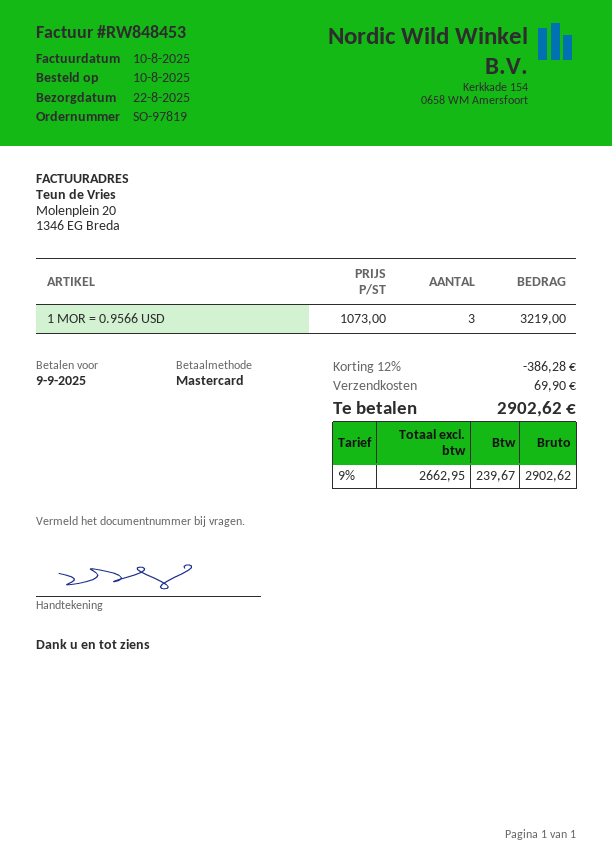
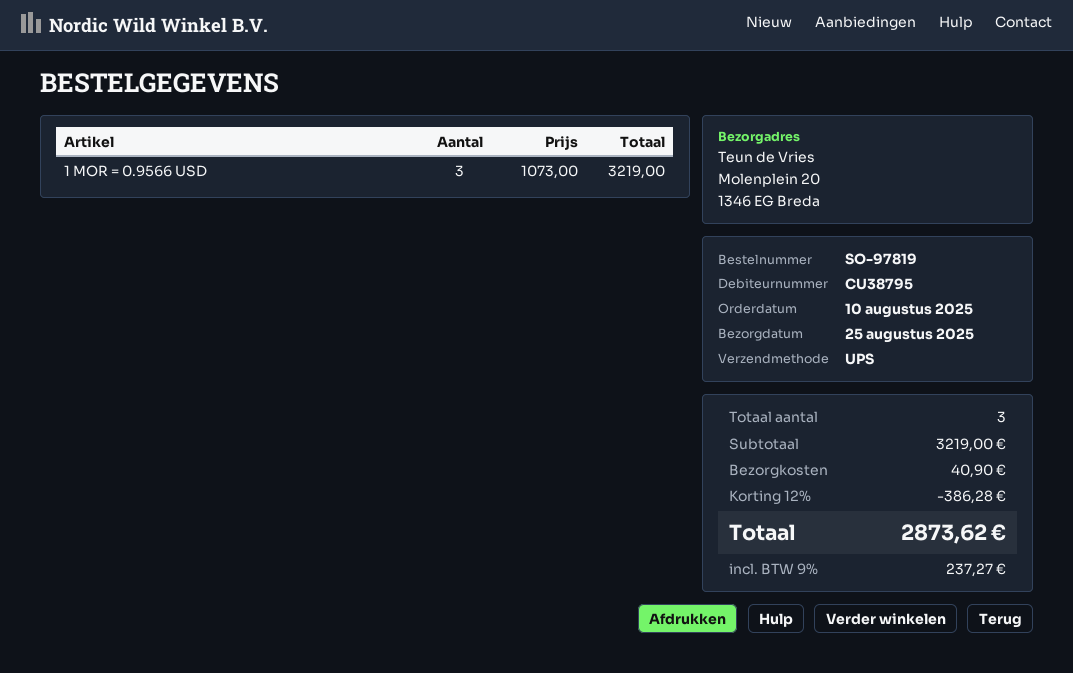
delivery date: 2025-08-22 -> 2025-08-25
shipping: 69.90 -> 40.90
tax: 9% = 239.67 -> 9% = 237.27
total: 2902.62 -> 2873.62

